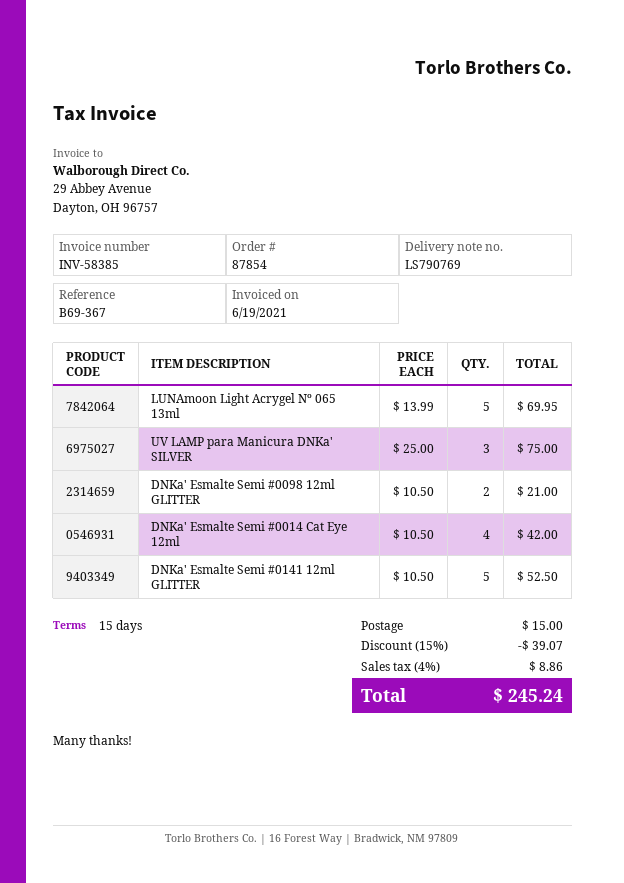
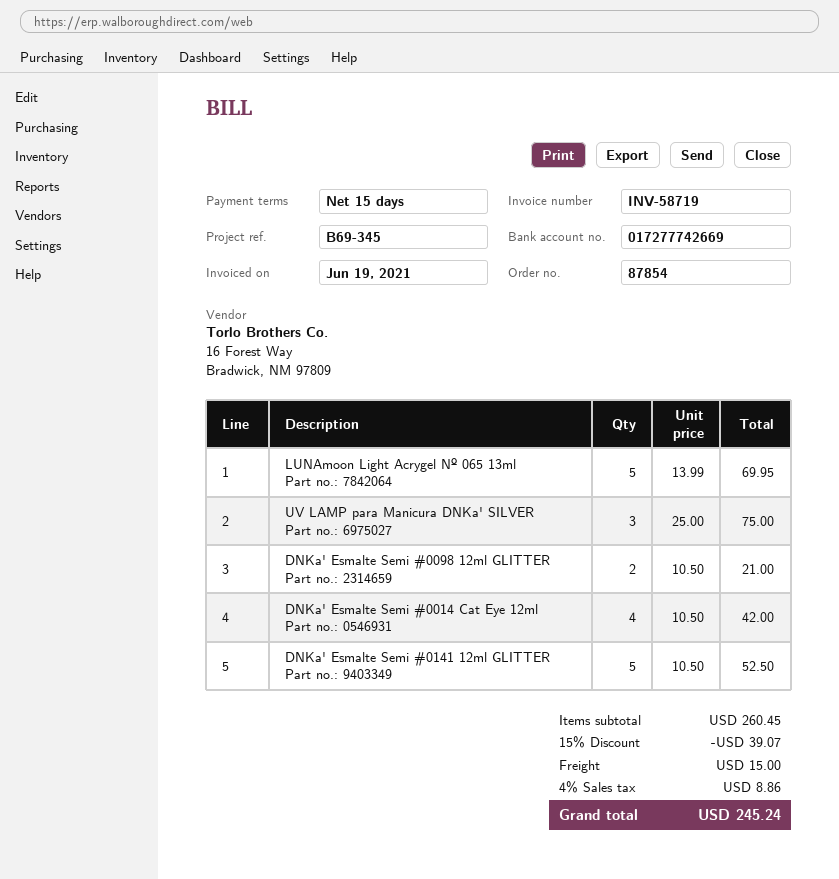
invoice number: INV-58385 -> INV-58719
reference: B69-367 -> B69-345

